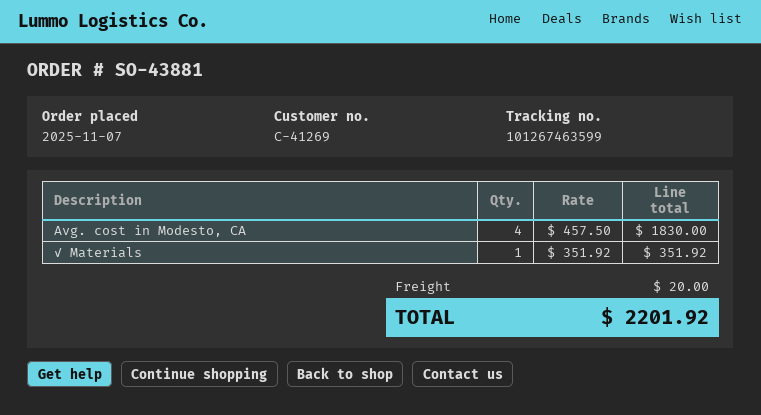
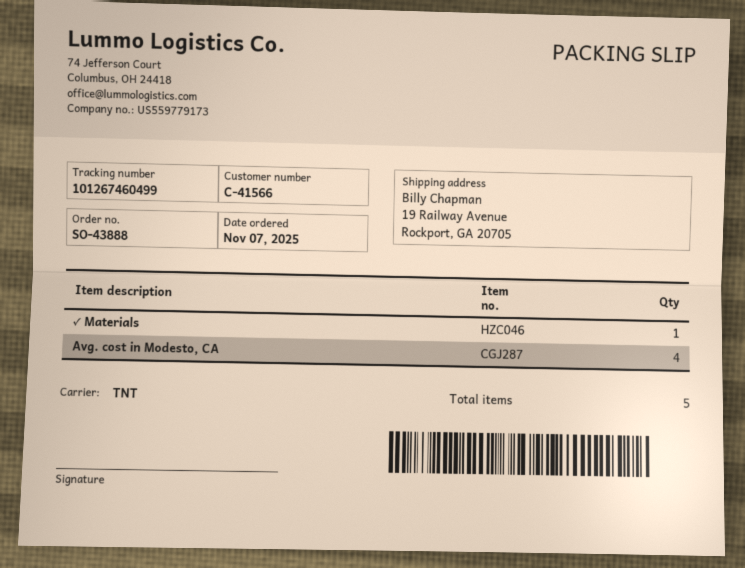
order number: SO-43881 -> SO-43888
customer number: C-41269 -> C-41566
tracking number: 101267463599 -> 101267460499

